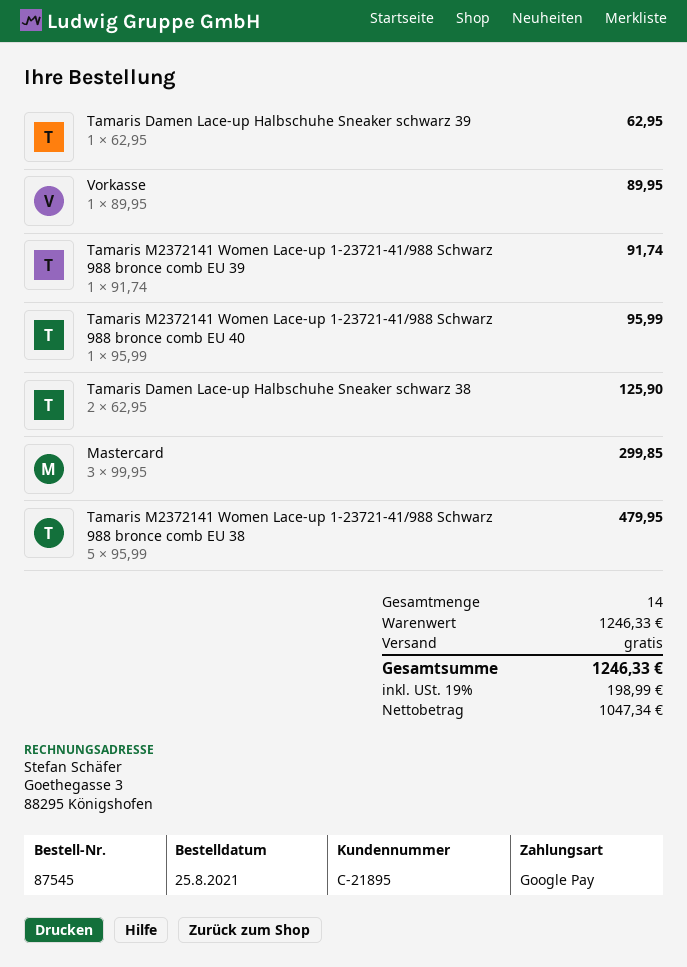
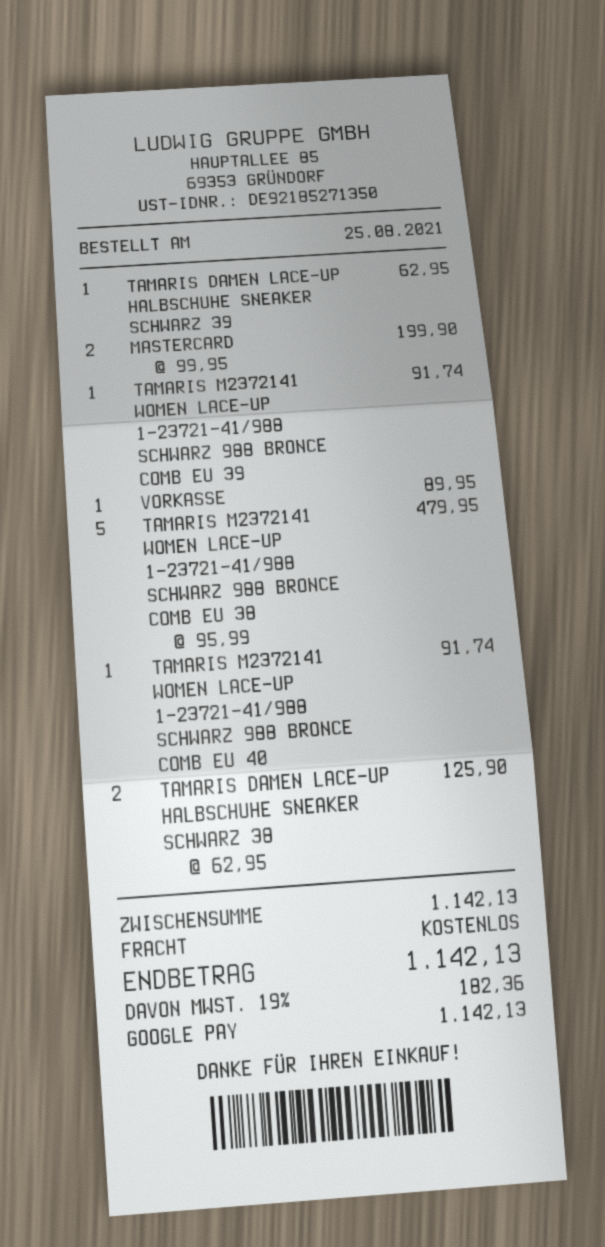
Tamaris M2372141 Women Lace-up 1-23721-41/988 Schwarz 988 bronce comb EU 40: 1 x 95.99 = 95.99 -> 1 x 91.74 = 91.74
Mastercard: 3 x 99.95 = 299.85 -> 2 x 99.95 = 199.90
subtotal: 1246.33 -> 1142.13
tax: 19% = 198.99 -> 19% = 182.36
total: 1246.33 -> 1142.13

